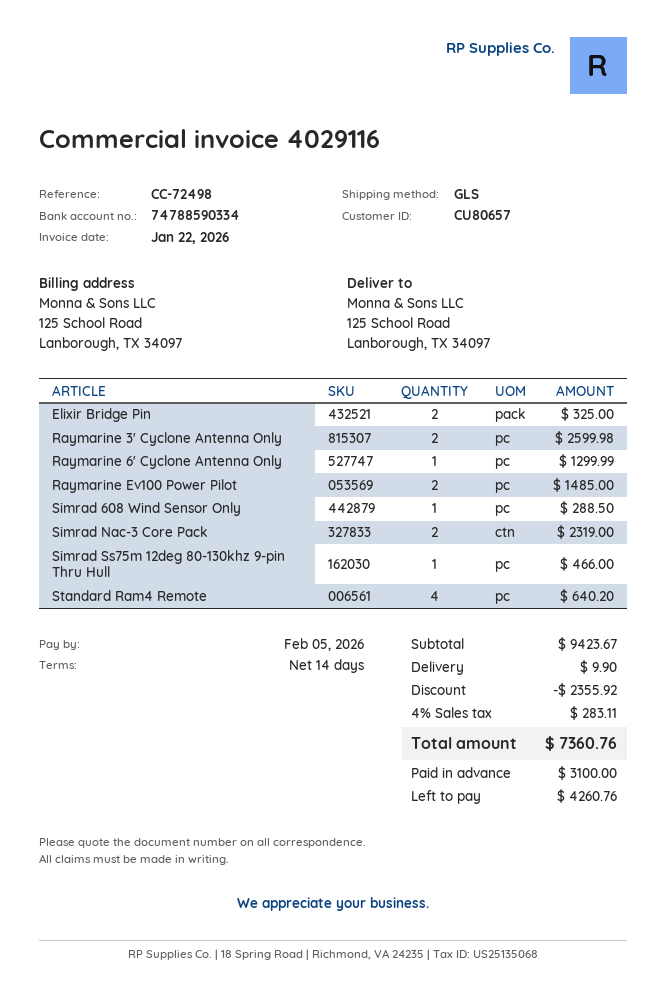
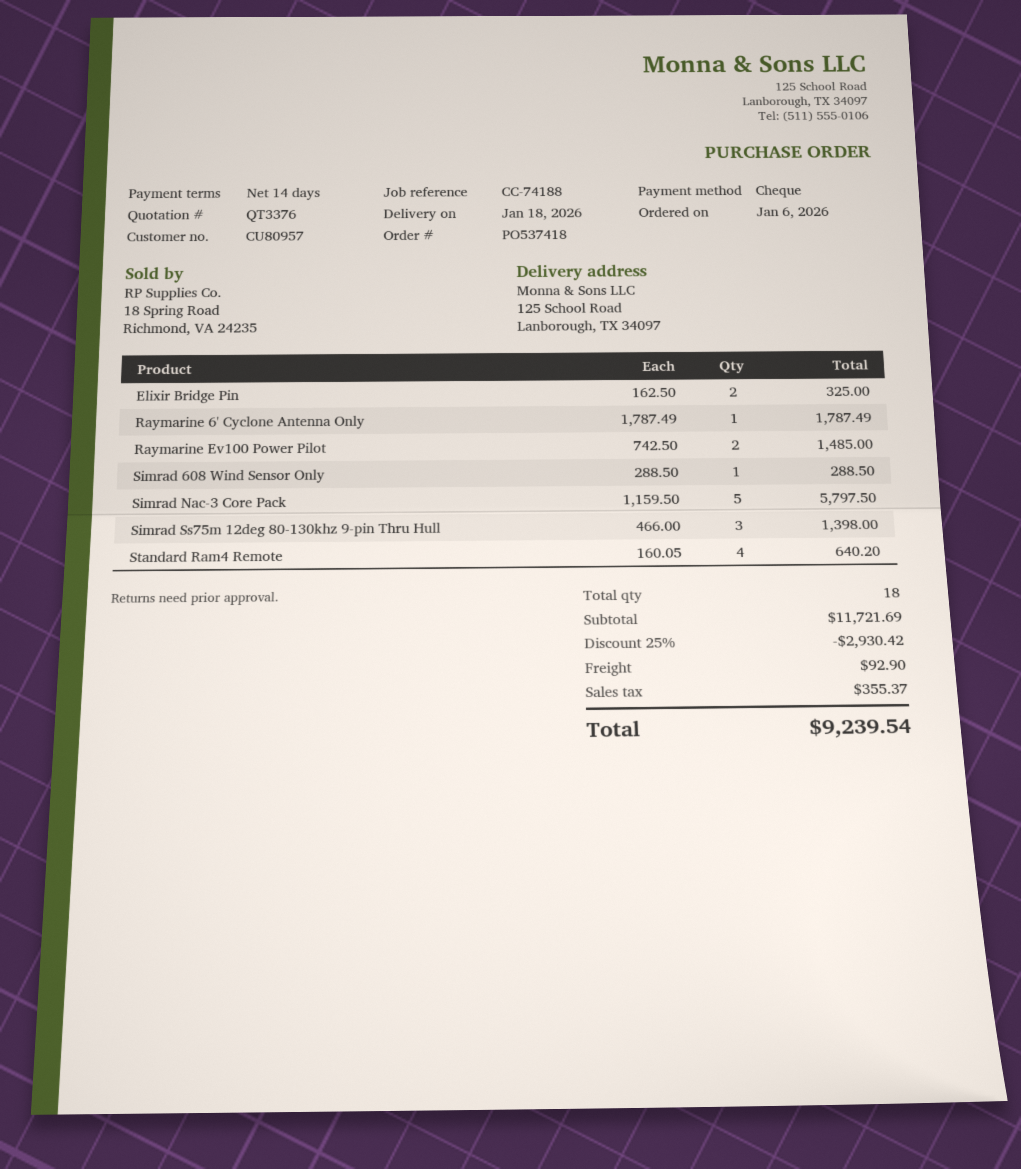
customer number: CU80657 -> CU80957
reference: CC-72498 -> CC-74188
Raymarine 3' Cyclone Antenna Only: 2 for 2599.98 -> none
Raymarine 6' Cyclone Antenna Only: 1 for 1299.99 -> 1 for 1787.49
Simrad Nac-3 Core Pack: 2 for 2319.00 -> 5 for 5797.50
Simrad Ss75m 12deg 80-130khz 9-pin Thru Hull: 1 for 466.00 -> 3 for 1398.00
subtotal: 9423.67 -> 11721.69
discount: 2355.92 -> 2930.42
shipping: 9.90 -> 92.90
tax: 283.11 -> 355.37
total: 7360.76 -> 9239.54

